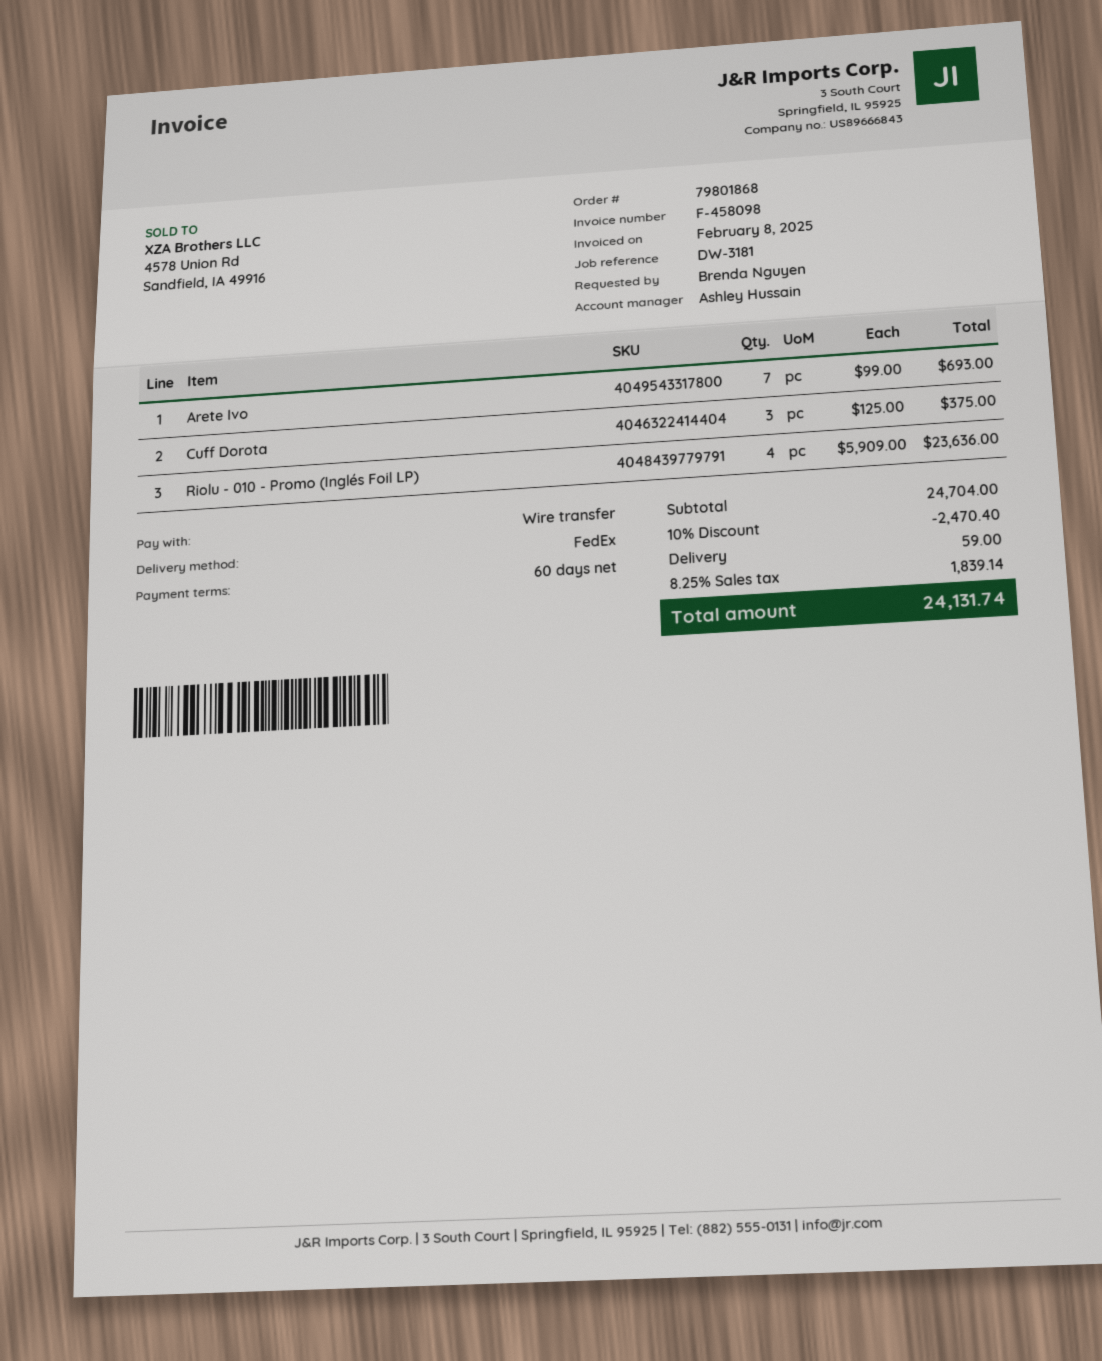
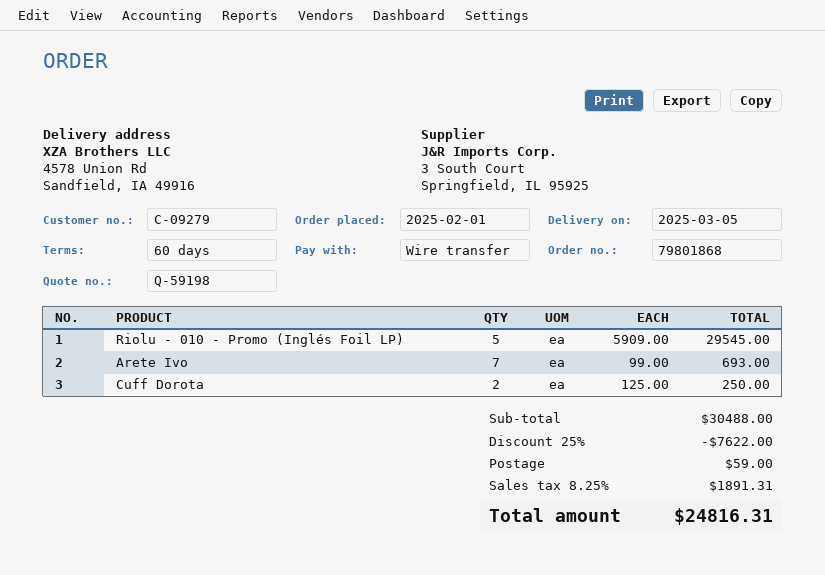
Cuff Dorota: 3 x 125.00 = 375.00 -> 2 x 125.00 = 250.00
Riolu - 010 - Promo (Inglés Foil LP): 4 x 5909.00 = 23636.00 -> 5 x 5909.00 = 29545.00
subtotal: 24704.00 -> 30488.00
discount: 10% = 2470.40 -> 25% = 7622.00
tax: 8.25% = 1839.14 -> 8.25% = 1891.31
total: 24131.74 -> 24816.31

